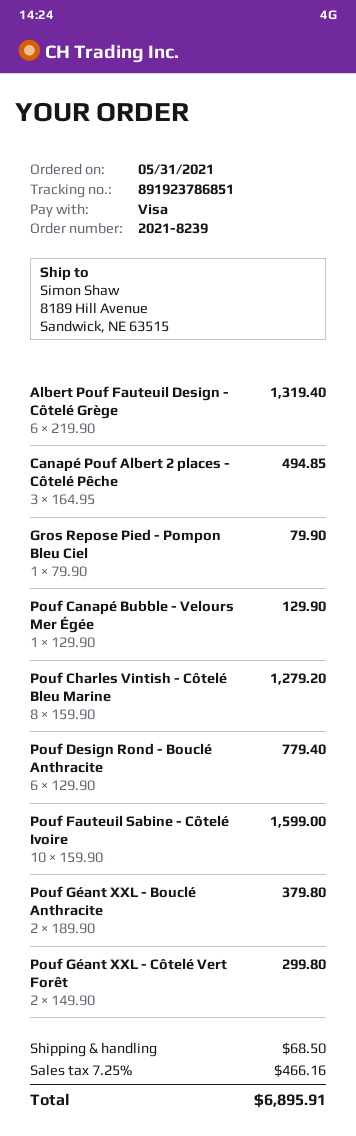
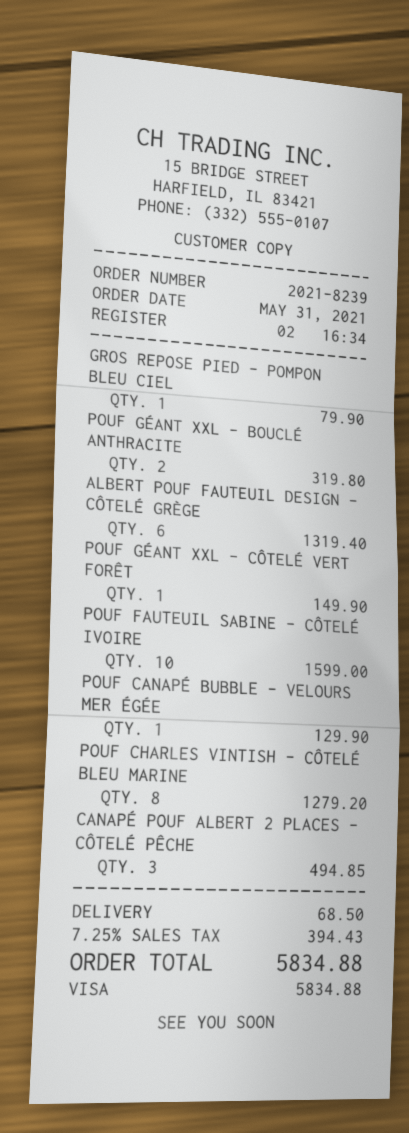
Pouf Design Rond - Bouclé Anthracite: 6 for 779.40 -> none
Pouf Géant XXL - Bouclé Anthracite: 2 for 379.80 -> 2 for 319.80
Pouf Géant XXL - Côtelé Vert Forêt: 2 for 299.80 -> 1 for 149.90
tax: 7.25% = 466.16 -> 7.25% = 394.43
total: 6895.91 -> 5834.88

